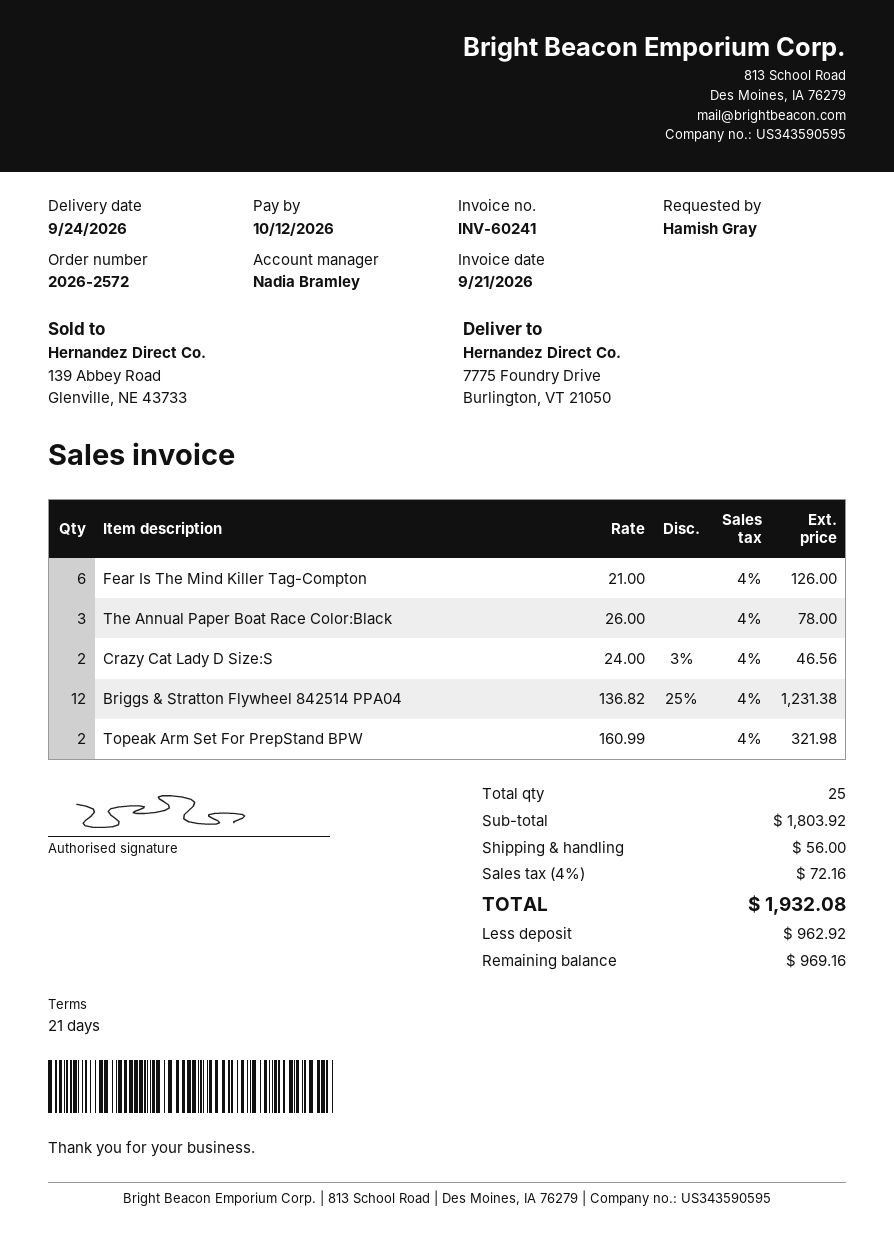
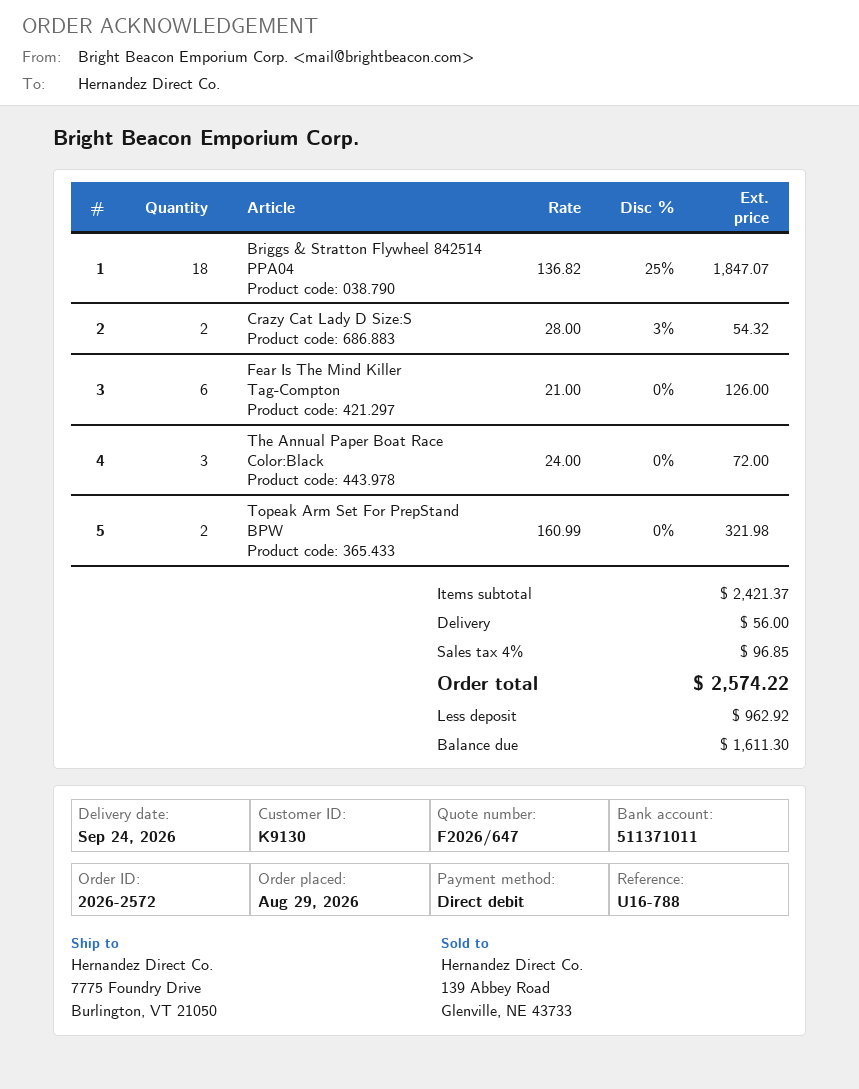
The Annual Paper Boat Race Color:Black: 3 x 26.00 = 78.00 -> 3 x 24.00 = 72.00
Crazy Cat Lady D Size:S: 2 x 24.00 - 3% = 46.56 -> 2 x 28.00 - 3% = 54.32
Briggs & Stratton Flywheel 842514 PPA04: 12 x 136.82 - 25% = 1231.38 -> 18 x 136.82 - 25% = 1847.07
subtotal: 1803.92 -> 2421.37
tax: 4% = 72.16 -> 4% = 96.85
total: 1932.08 -> 2574.22
balance: 969.16 -> 1611.30

